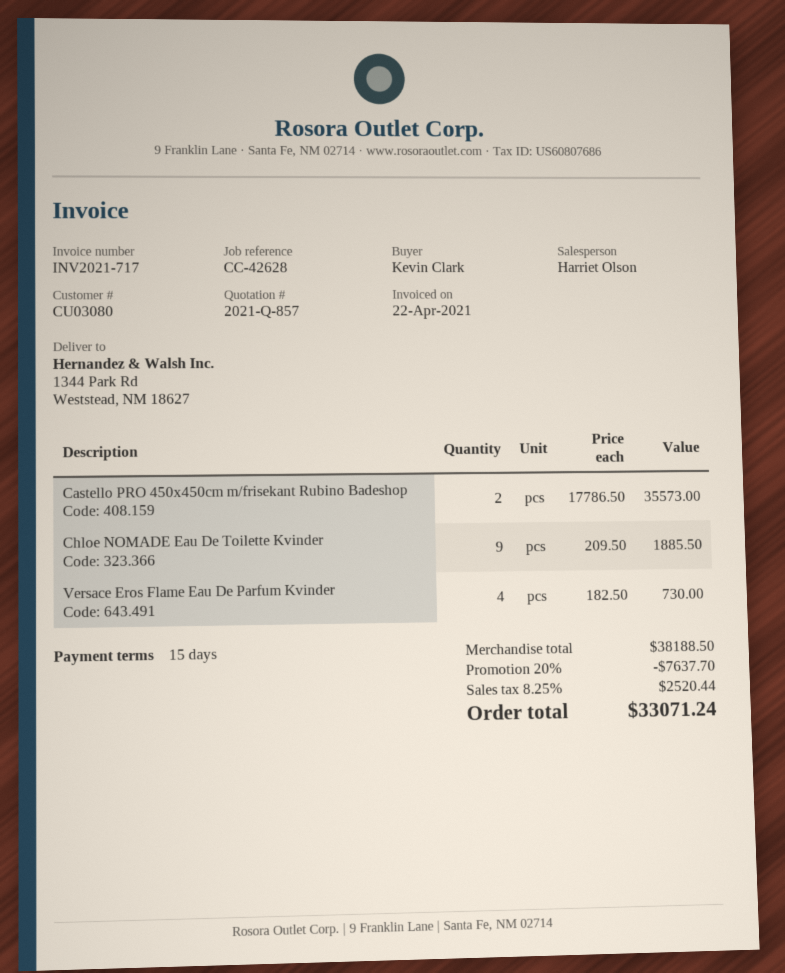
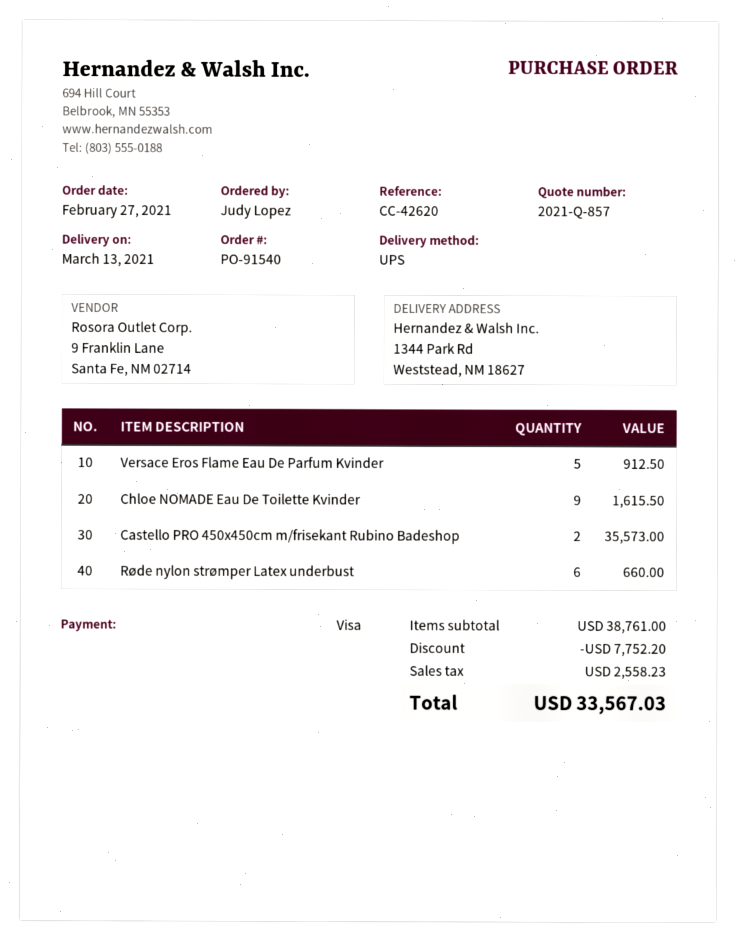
reference: CC-42628 -> CC-42620
ordered by: Kevin Clark -> Judy Lopez
Chloe NOMADE Eau De Toilette Kvinder: 9 for 1885.50 -> 9 for 1615.50
Versace Eros Flame Eau De Parfum Kvinder: 4 for 730.00 -> 5 for 912.50
Røde nylon strømper Latex underbust: none -> 6 for 660.00
subtotal: 38188.50 -> 38761.00
discount: 7637.70 -> 7752.20
tax: 2520.44 -> 2558.23
total: 33071.24 -> 33567.03

